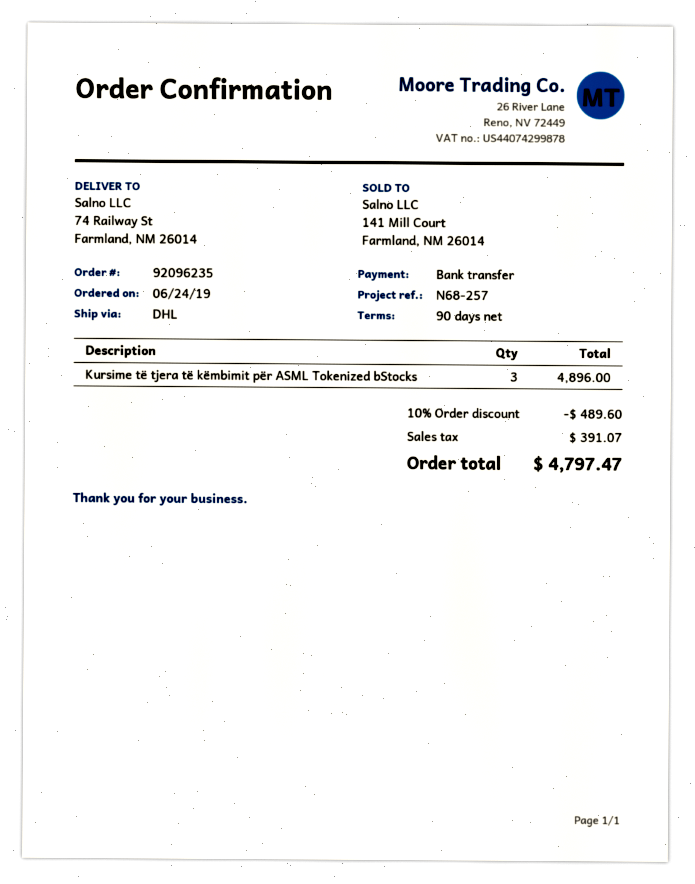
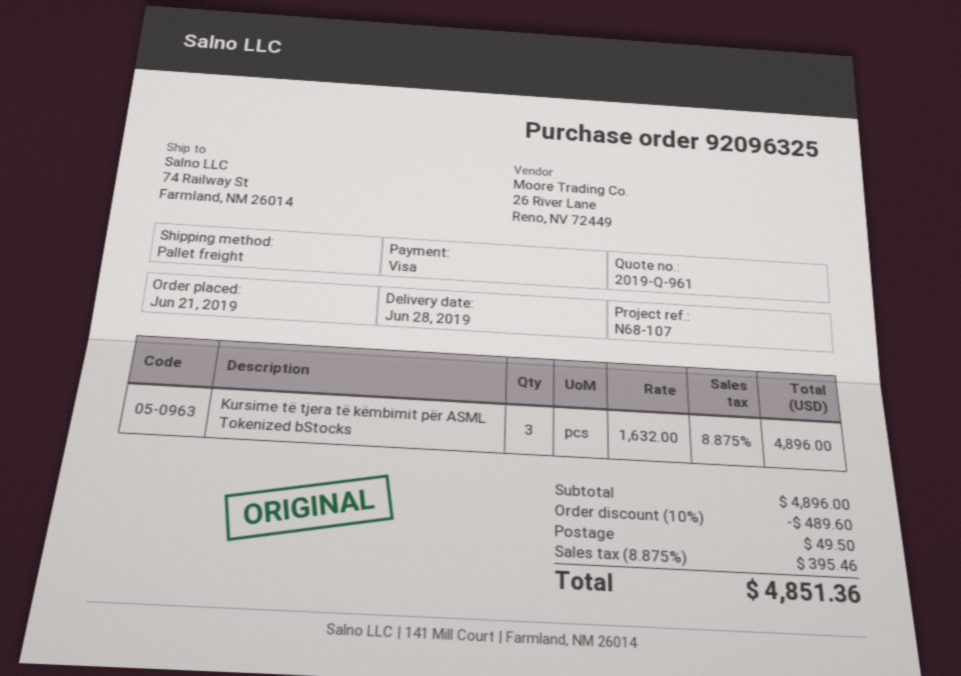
order number: 92096235 -> 92096325
order date: 2019-06-24 -> 2019-06-21
reference: N68-257 -> N68-107
payment method: bank transfer -> Visa
shipping method: DHL -> pallet freight
shipping: none -> 49.50
tax: 391.07 -> 395.46
total: 4797.47 -> 4851.36

